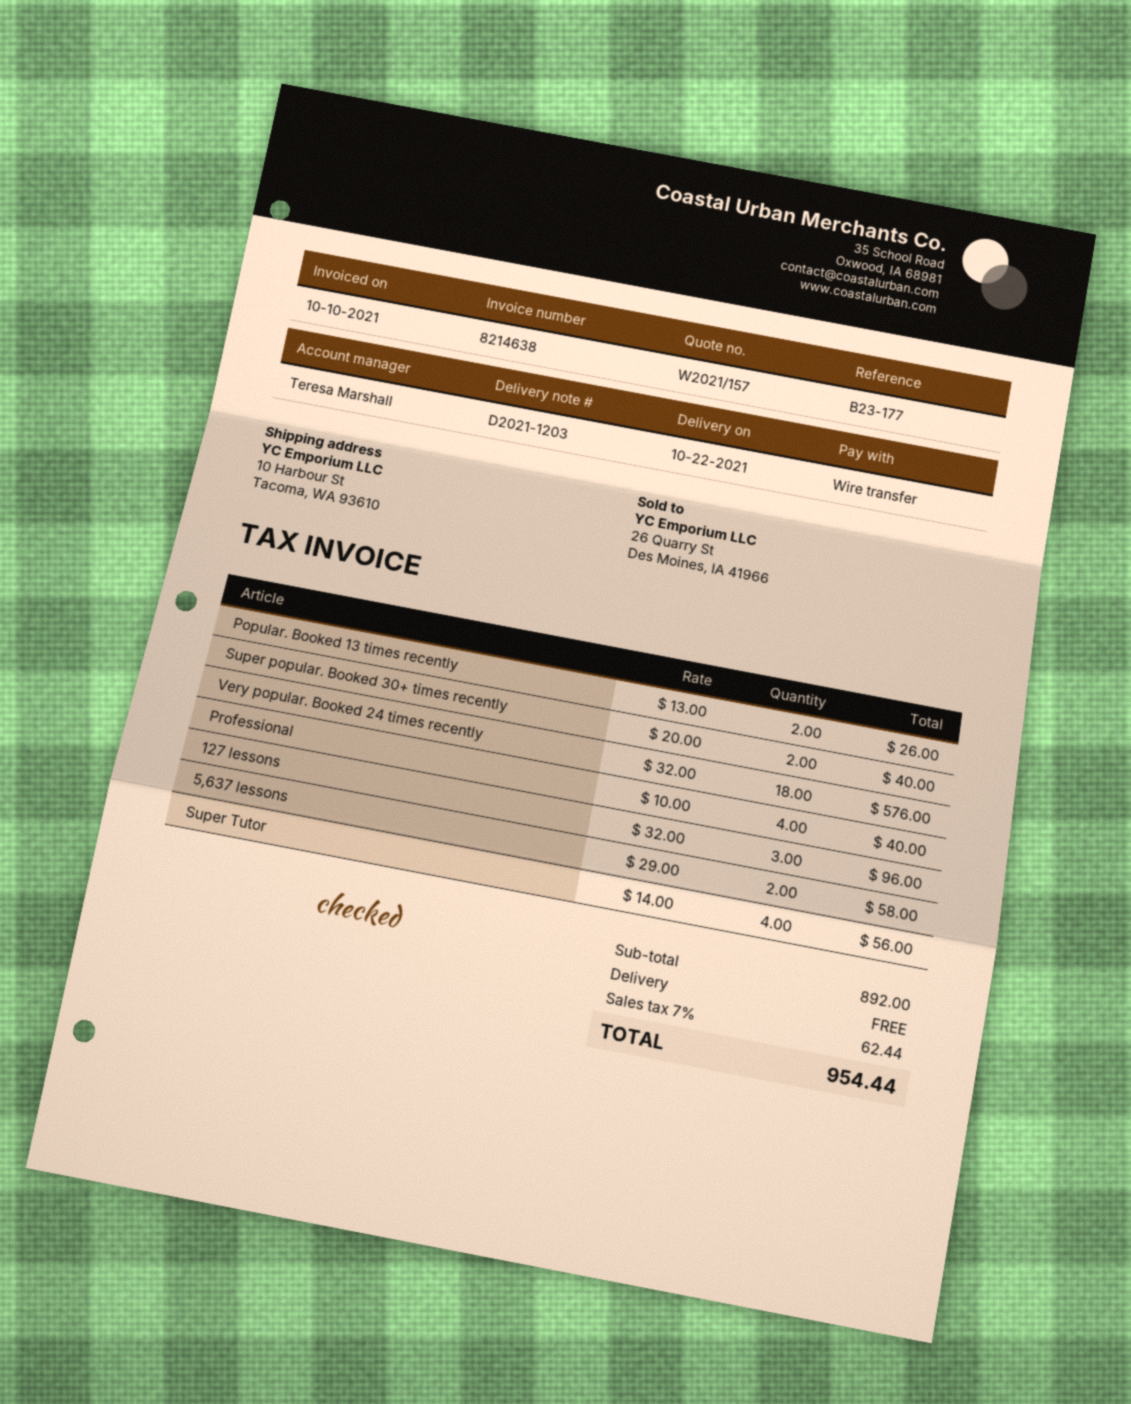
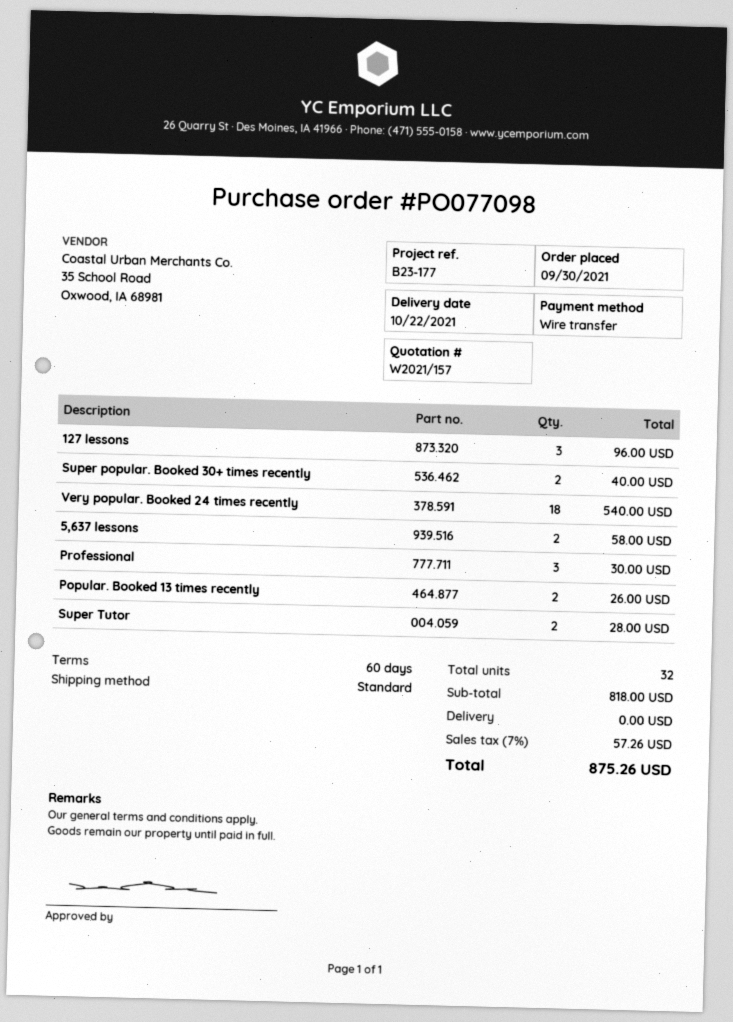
Very popular. Booked 24 times recently: 18 for 576.00 -> 18 for 540.00
Professional: 4 for 40.00 -> 3 for 30.00
Super Tutor: 4 for 56.00 -> 2 for 28.00
subtotal: 892.00 -> 818.00
tax: 7% = 62.44 -> 7% = 57.26
total: 954.44 -> 875.26

